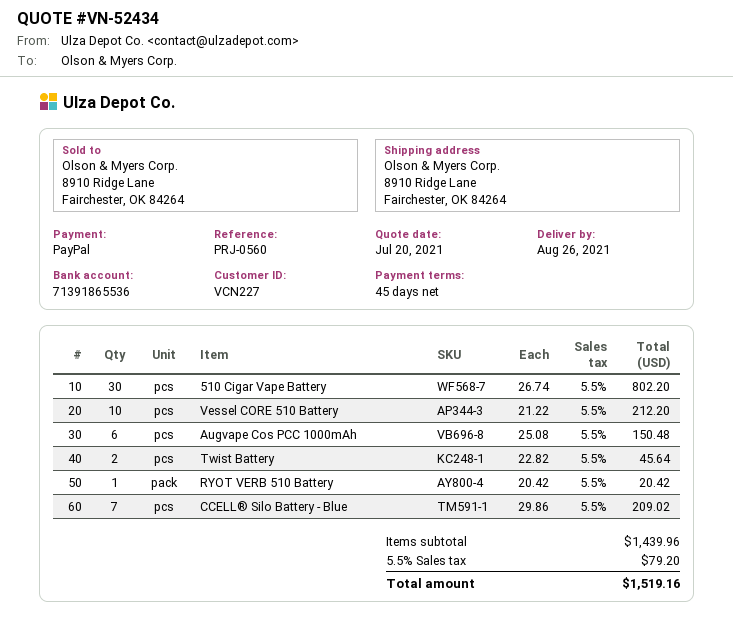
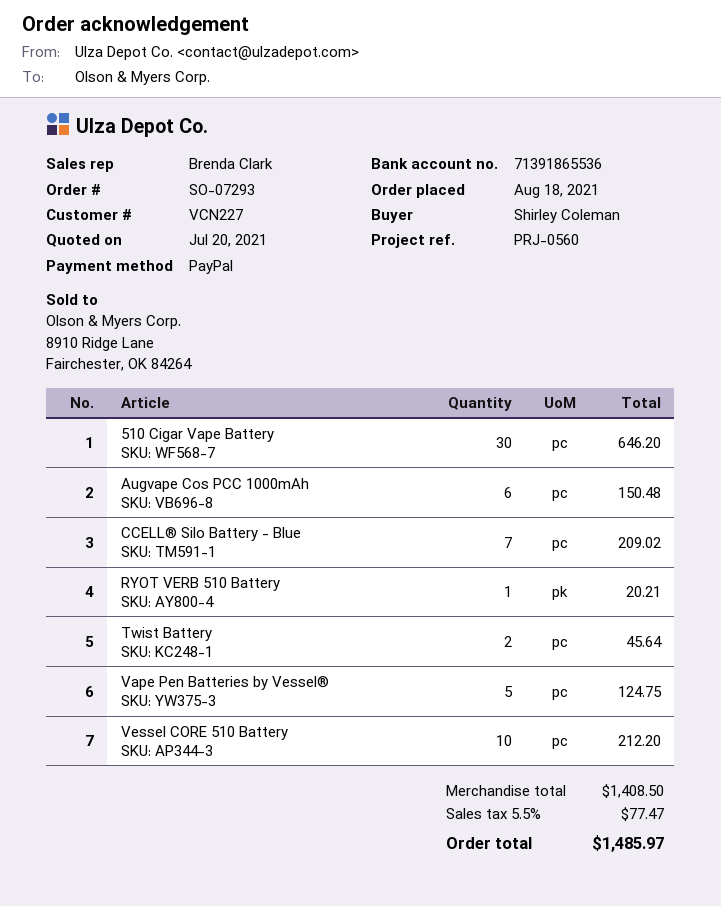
510 Cigar Vape Battery: 30 for 802.20 -> 30 for 646.20
RYOT VERB 510 Battery: 1 for 20.42 -> 1 for 20.21
Vape Pen Batteries by Vessel®: none -> 5 for 124.75
subtotal: 1439.96 -> 1408.50
tax: 5.5% = 79.20 -> 5.5% = 77.47
total: 1519.16 -> 1485.97

